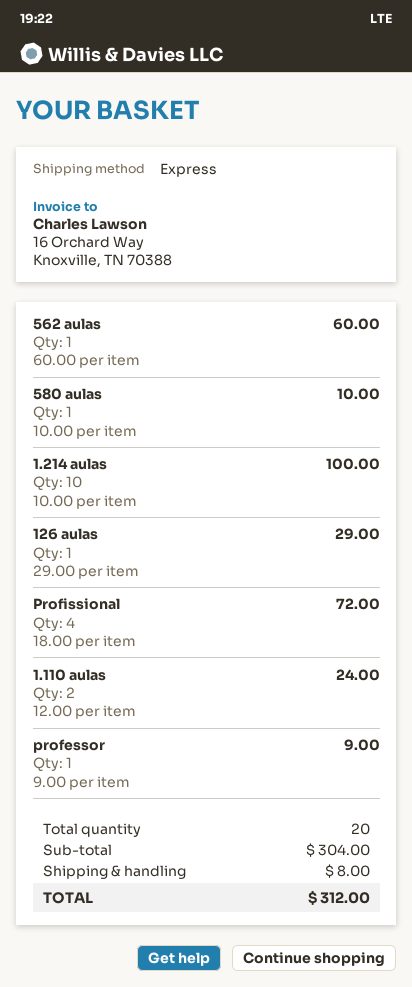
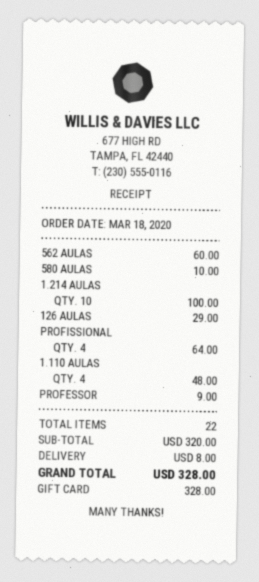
Profissional: 4 for 72.00 -> 4 for 64.00
1.110 aulas: 2 for 24.00 -> 4 for 48.00
total quantity: 20 -> 22
subtotal: 304.00 -> 320.00
total: 312.00 -> 328.00

